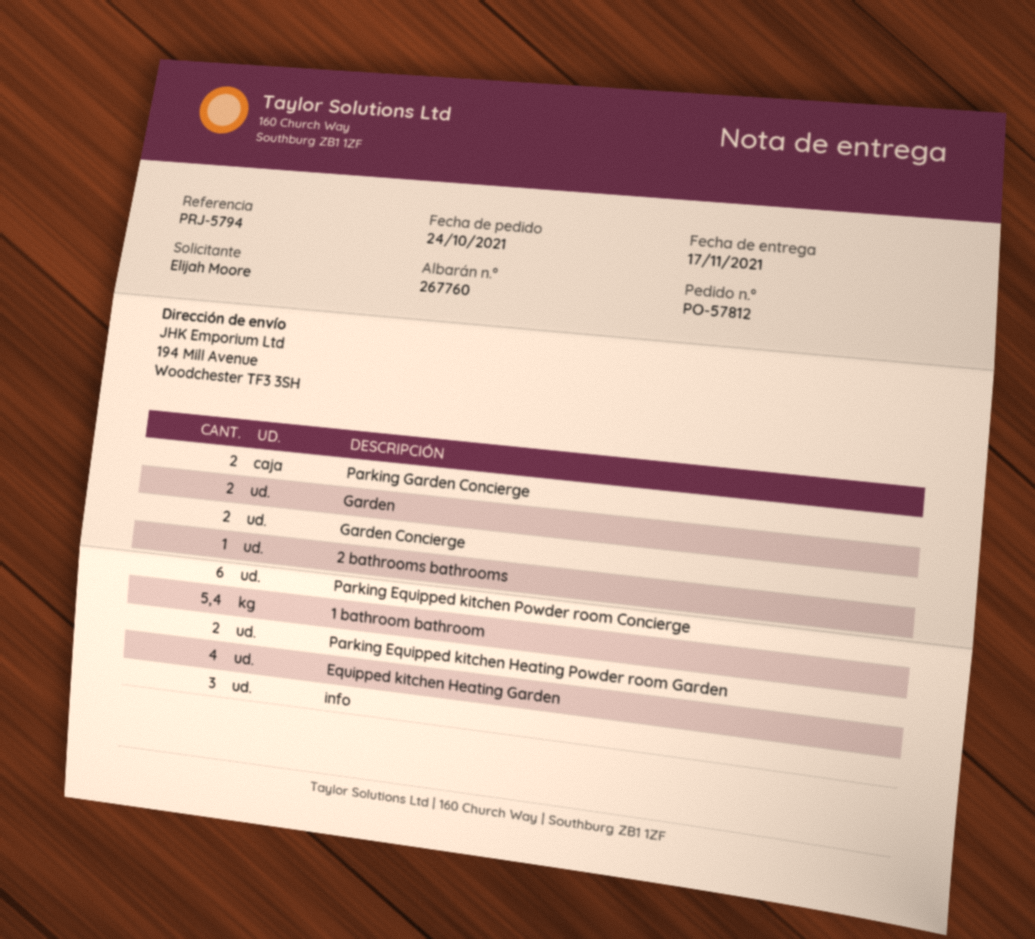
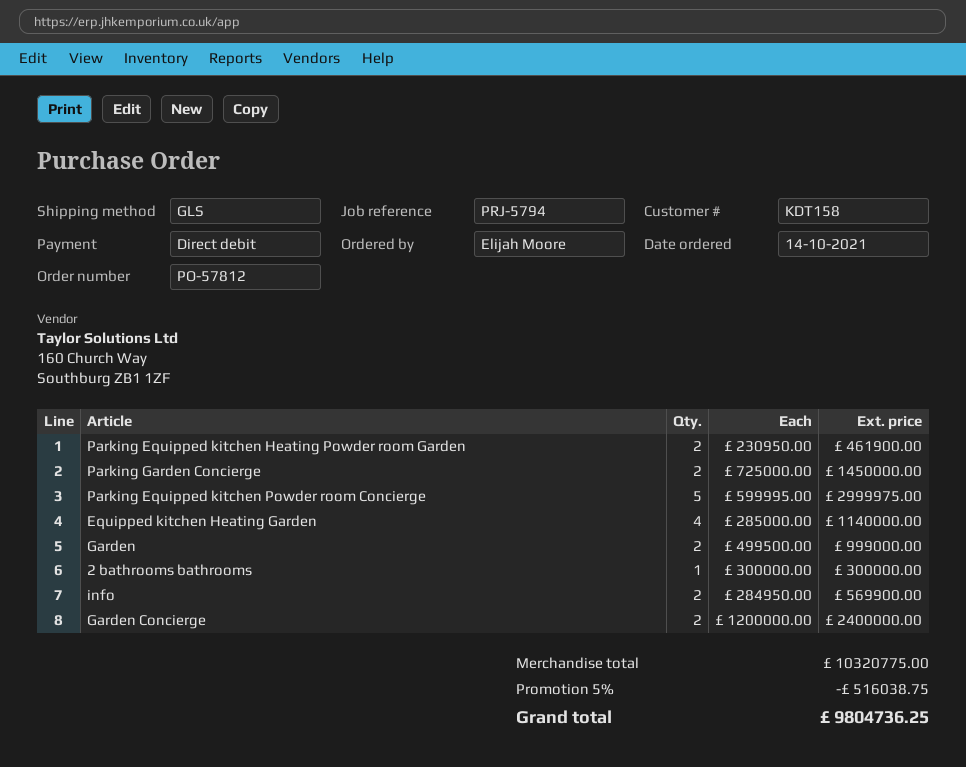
order date: 2021-10-24 -> 2021-10-14
Parking Equipped kitchen Powder room Concierge: 6 -> 5
1 bathroom bathroom: 5.4 -> none
info: 3 -> 2

